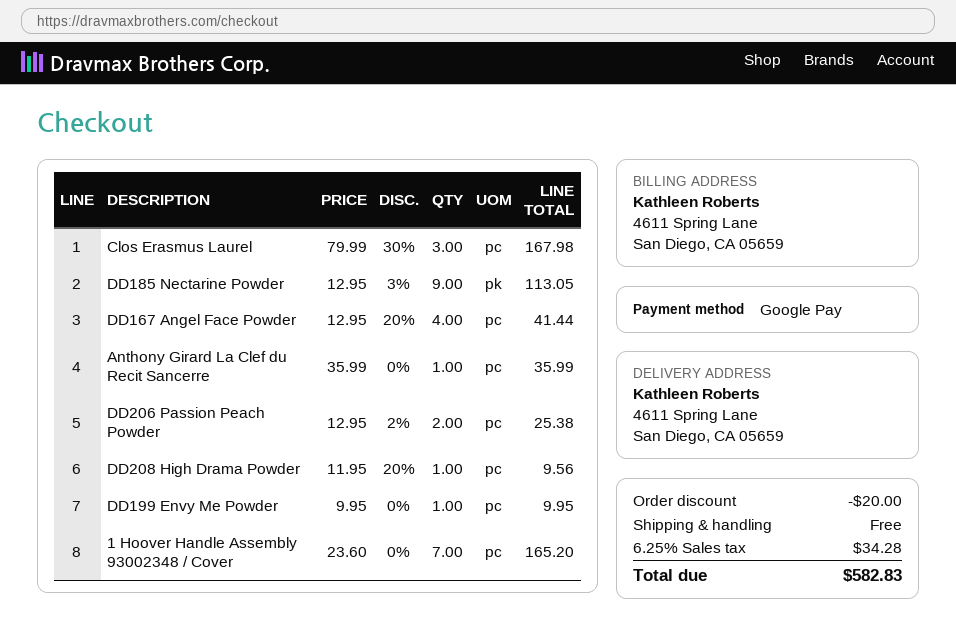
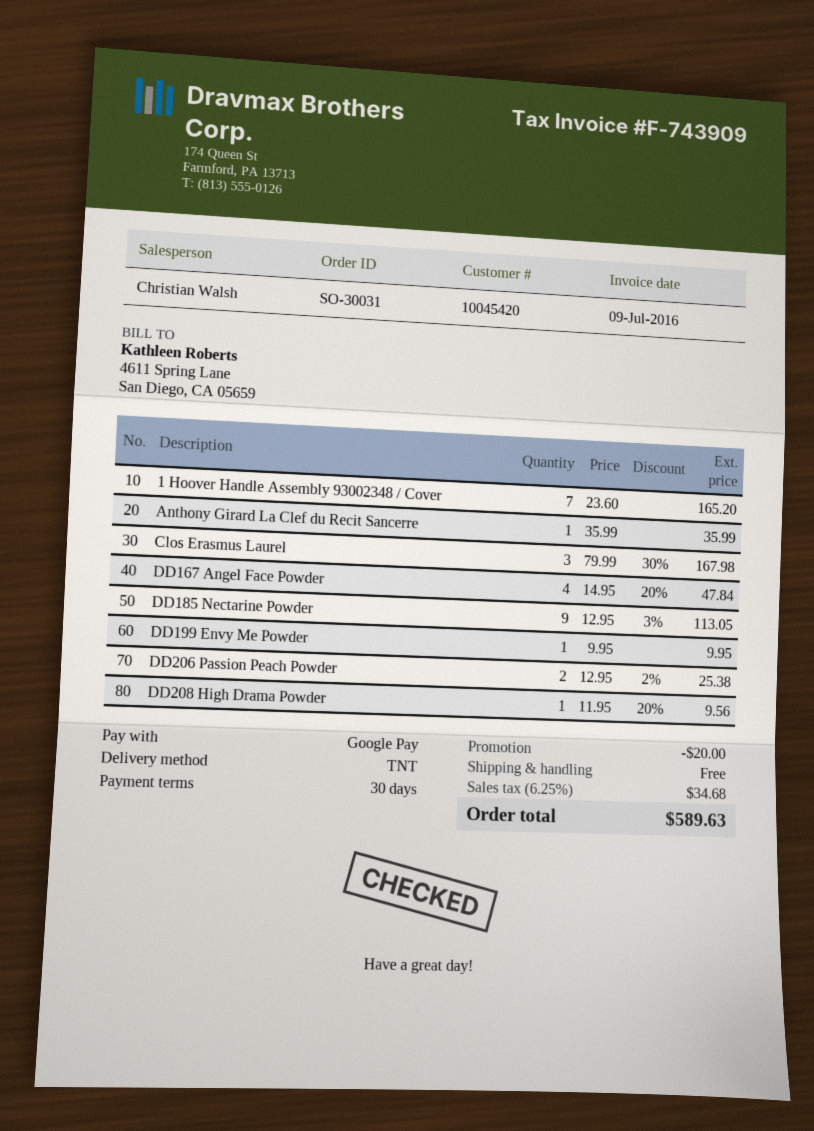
DD167 Angel Face Powder: 4 x 12.95 - 20% = 41.44 -> 4 x 14.95 - 20% = 47.84
tax: 6.25% = 34.28 -> 6.25% = 34.68
total: 582.83 -> 589.63

